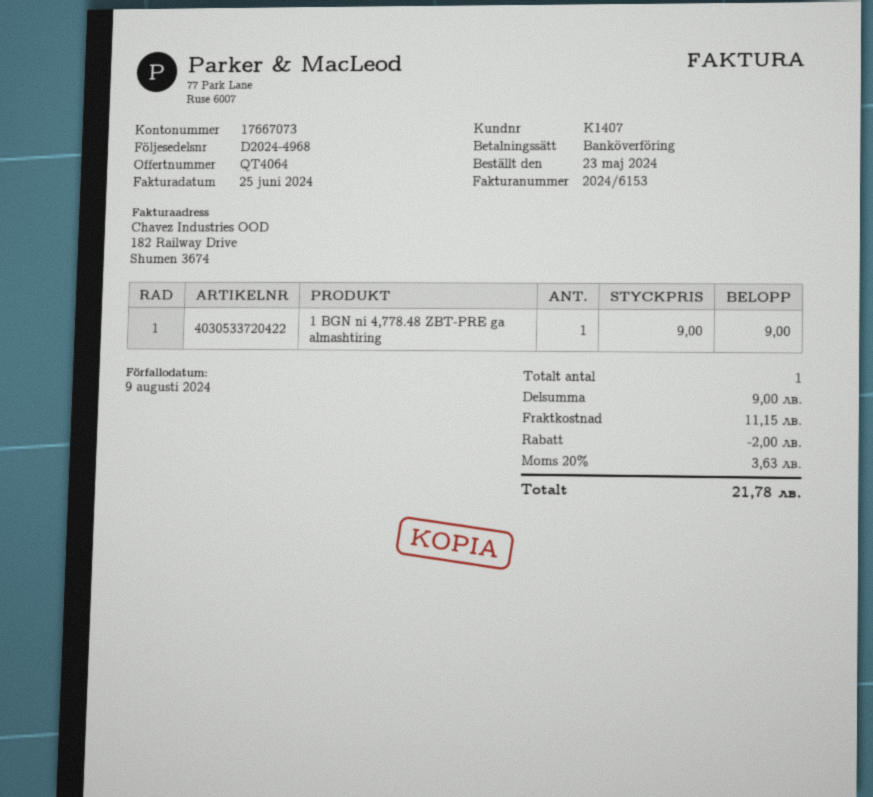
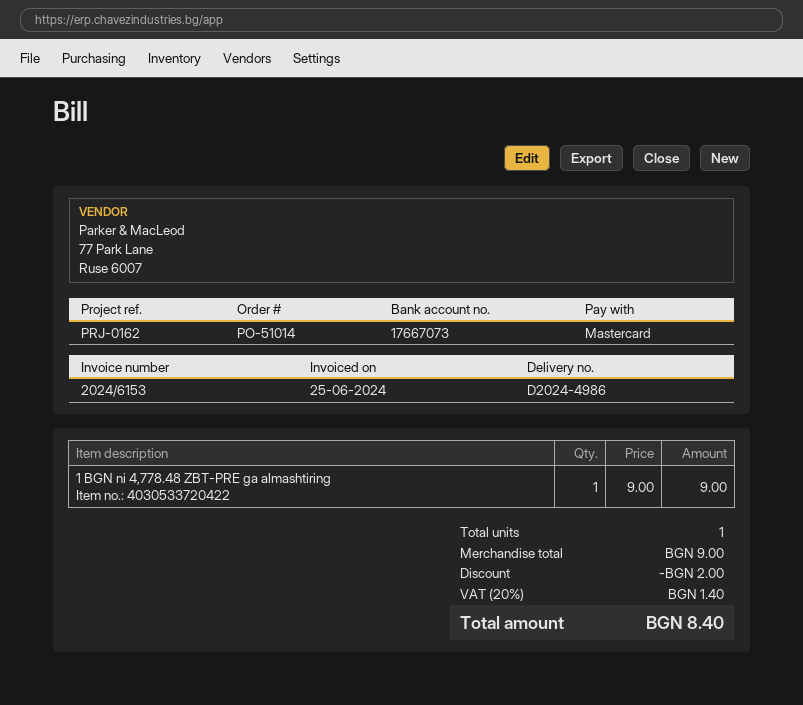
delivery note number: D2024-4968 -> D2024-4986
payment method: bank transfer -> Mastercard
shipping: 11.15 -> none
tax: 20% = 3.63 -> 20% = 1.40
total: 21.78 -> 8.40

